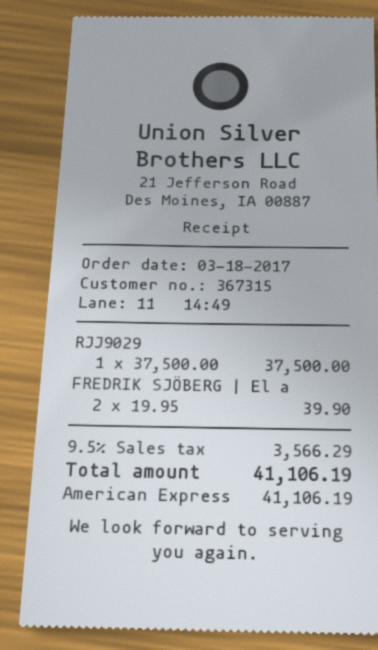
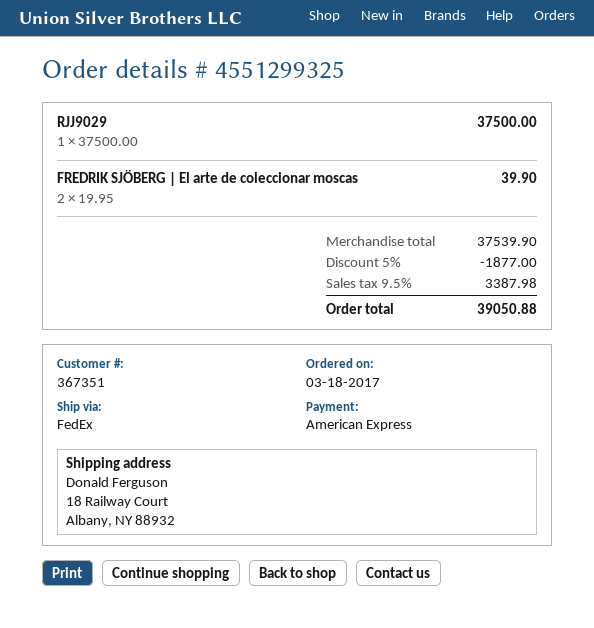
customer number: 367315 -> 367351
discount: none -> 5% = 1877.00
tax: 9.5% = 3566.29 -> 9.5% = 3387.98
total: 41106.19 -> 39050.88

